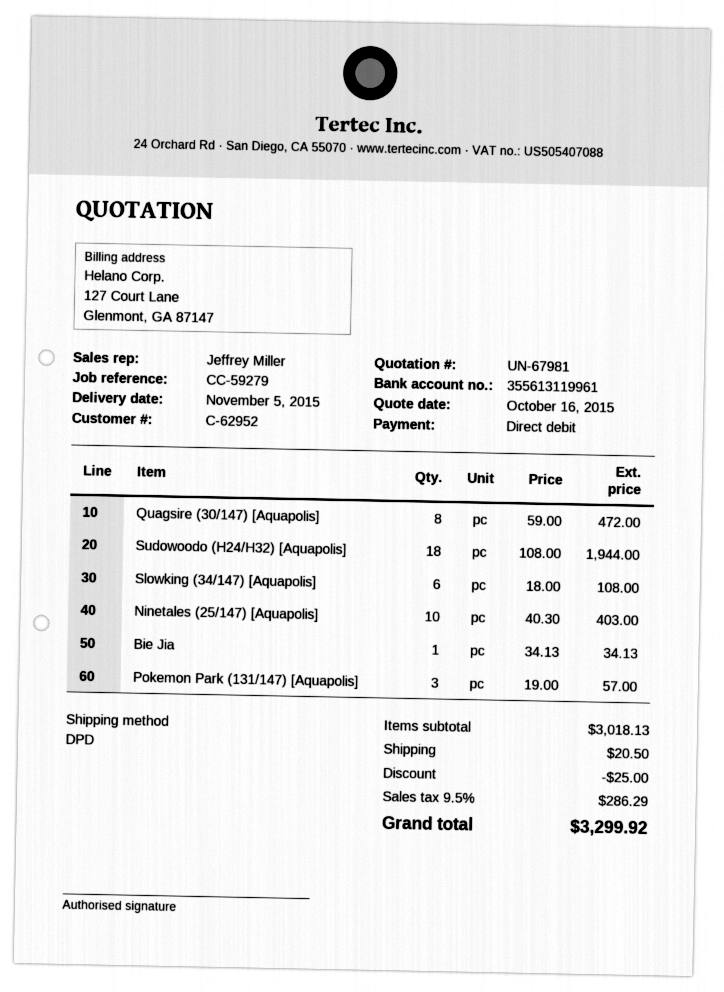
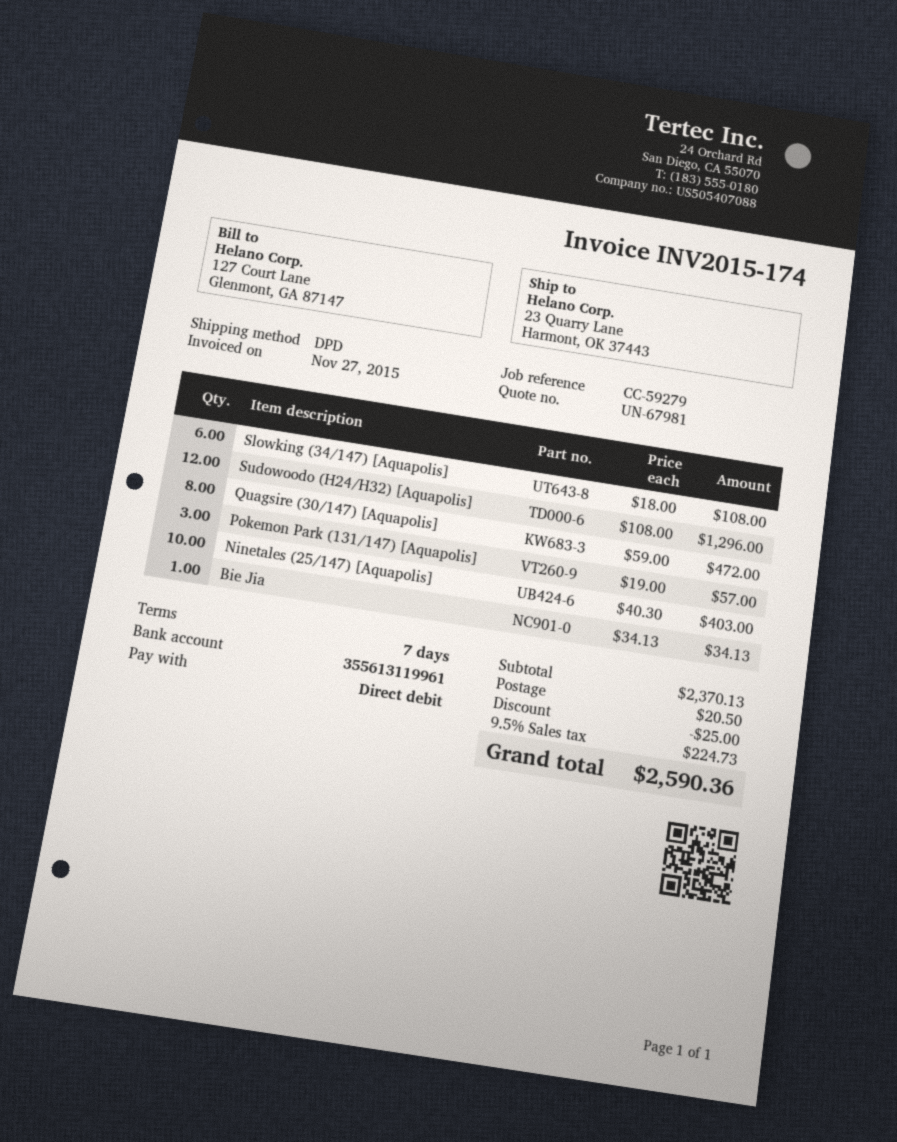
Sudowoodo (H24/H32) [Aquapolis]: 18 x 108.00 = 1944.00 -> 12 x 108.00 = 1296.00
subtotal: 3018.13 -> 2370.13
tax: 9.5% = 286.29 -> 9.5% = 224.73
total: 3299.92 -> 2590.36

